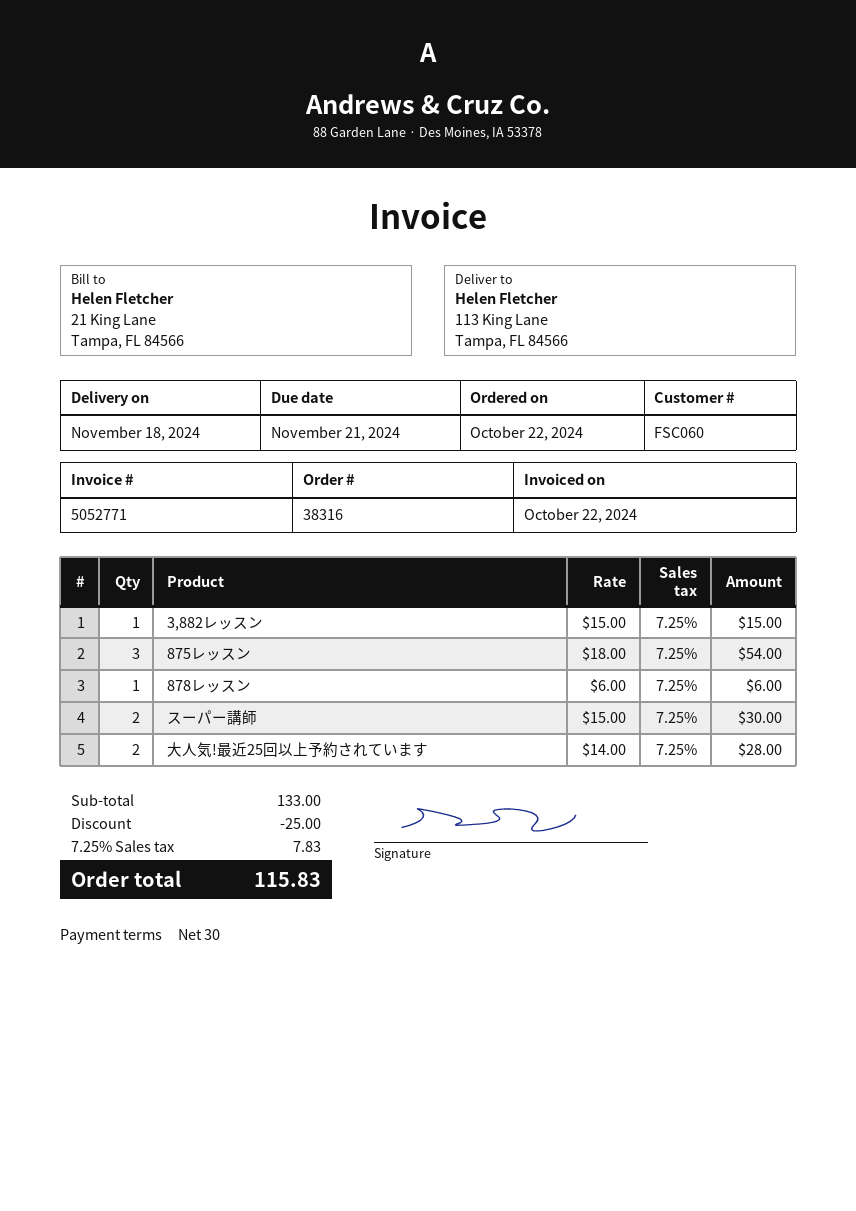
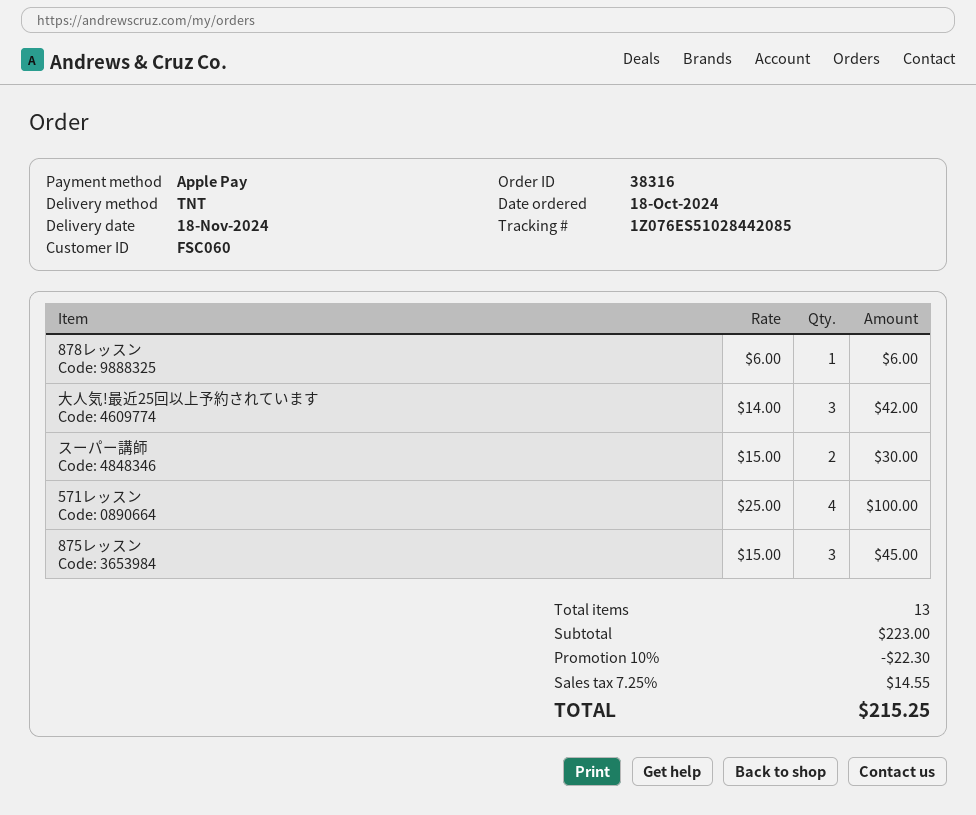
order date: 2024-10-22 -> 2024-10-18
3,882レッスン: 1 x 15.00 = 15.00 -> none
875レッスン: 3 x 18.00 = 54.00 -> 3 x 15.00 = 45.00
大人気!最近25回以上予約されています: 2 x 14.00 = 28.00 -> 3 x 14.00 = 42.00
571レッスン: none -> 4 x 25.00 = 100.00
subtotal: 133.00 -> 223.00
discount: 25.00 -> 22.30
tax: 7.25% = 7.83 -> 7.25% = 14.55
total: 115.83 -> 215.25

